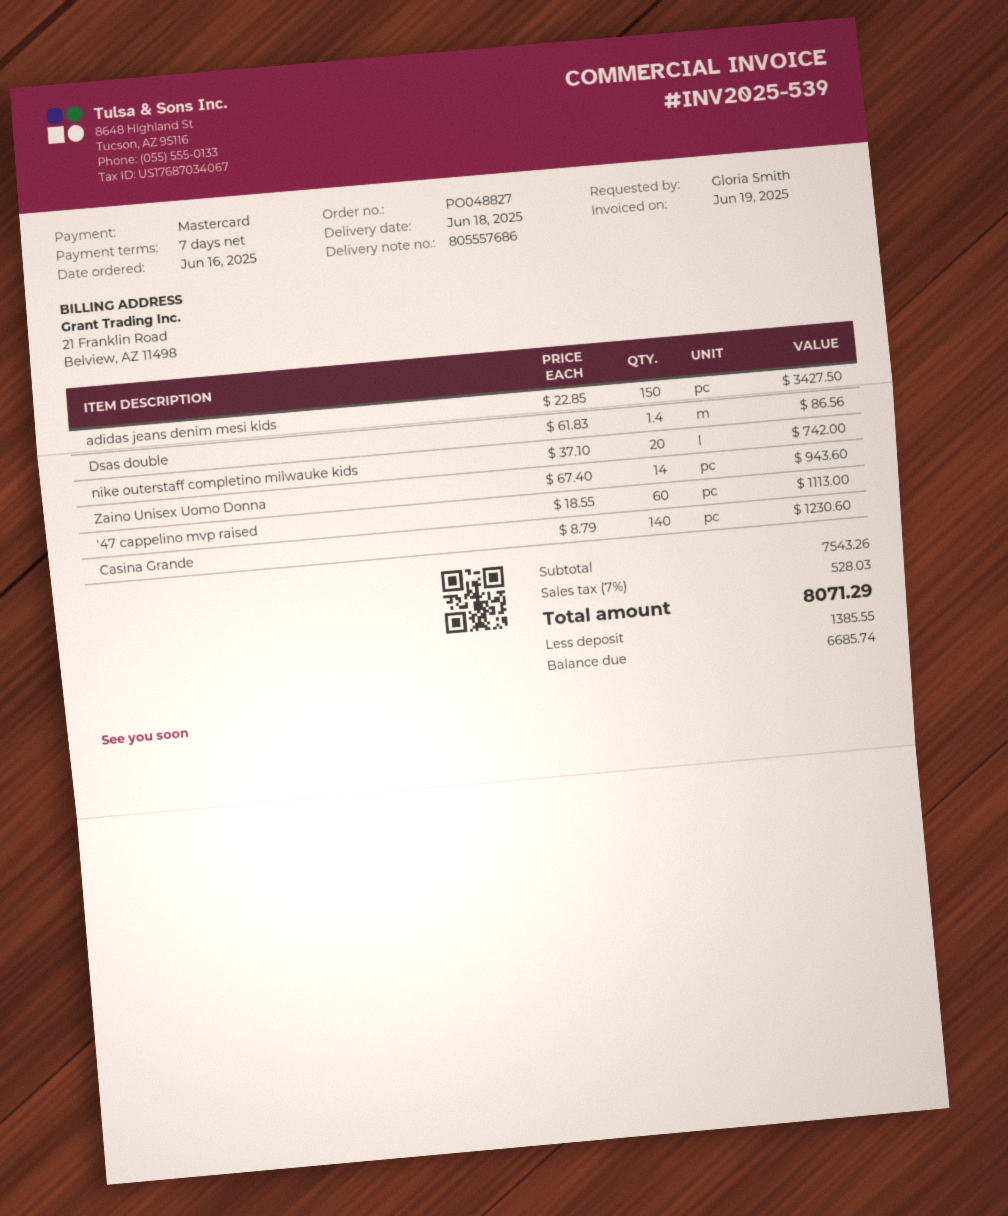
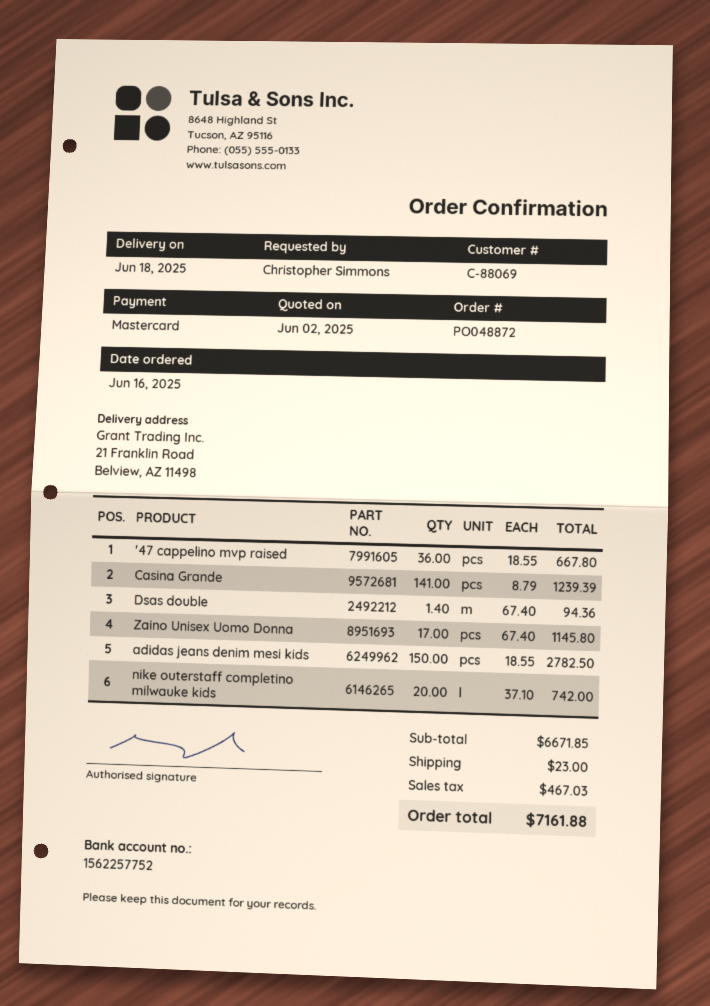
order number: PO048827 -> PO048872
ordered by: Gloria Smith -> Christopher Simmons
adidas jeans denim mesi kids: 150 x 22.85 = 3427.50 -> 150 x 18.55 = 2782.50
Dsas double: 1.4 x 61.83 = 86.56 -> 1.4 x 67.40 = 94.36
Zaino Unisex Uomo Donna: 14 x 67.40 = 943.60 -> 17 x 67.40 = 1145.80
'47 cappelino mvp raised: 60 x 18.55 = 1113.00 -> 36 x 18.55 = 667.80
Casina Grande: 140 x 8.79 = 1230.60 -> 141 x 8.79 = 1239.39
subtotal: 7543.26 -> 6671.85
shipping: none -> 23.00
tax: 528.03 -> 467.03
total: 8071.29 -> 7161.88

